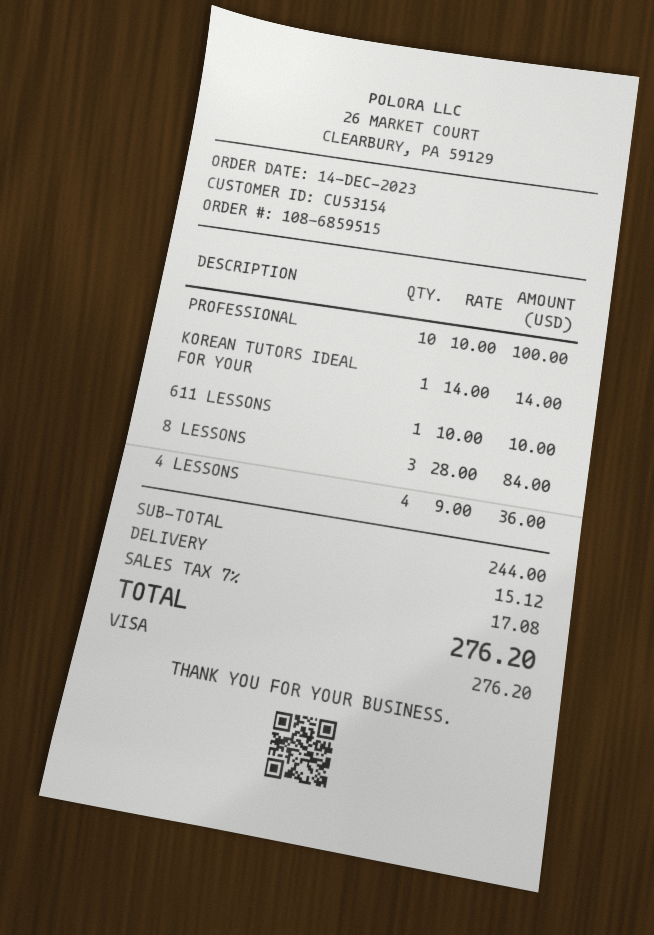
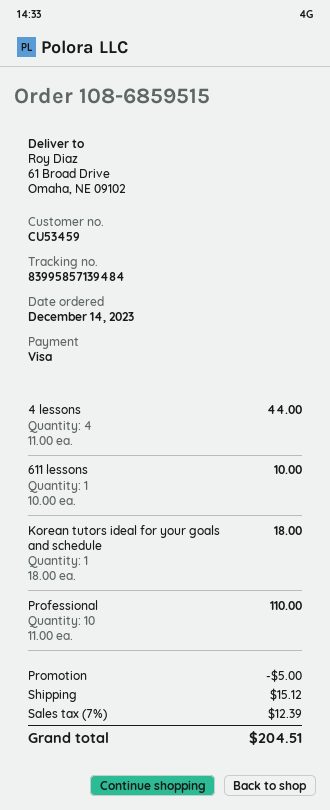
customer number: CU53154 -> CU53459
PROFESSIONAL: 10 x 10.00 = 100.00 -> 10 x 11.00 = 110.00
KOREAN TUTORS IDEAL FOR YOUR: 1 x 14.00 = 14.00 -> 1 x 18.00 = 18.00
8 LESSONS: 3 x 28.00 = 84.00 -> none
4 LESSONS: 4 x 9.00 = 36.00 -> 4 x 11.00 = 44.00
discount: none -> 5.00
tax: 7% = 17.08 -> 7% = 12.39
total: 276.20 -> 204.51

